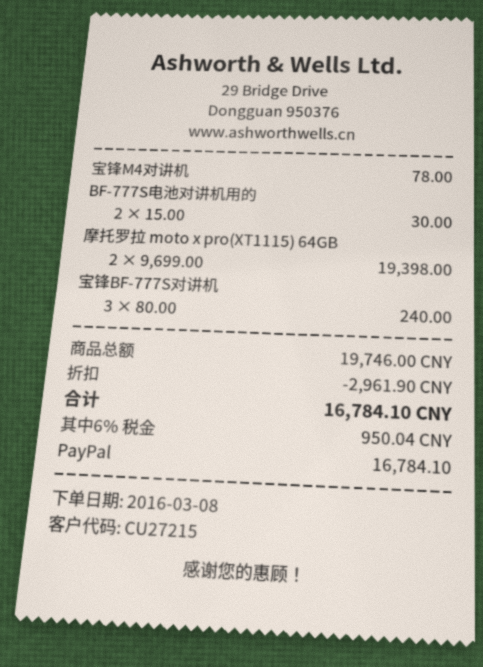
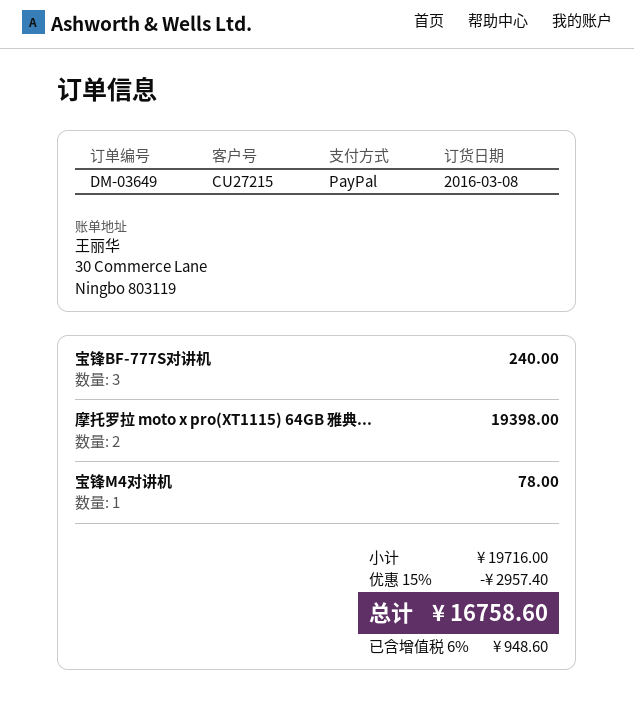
BF-777S电池对讲机用的: 2 for 30.00 -> none
subtotal: 19746.00 -> 19716.00
discount: 2961.90 -> 2957.40
tax: 6% = 950.04 -> 6% = 948.60
total: 16784.10 -> 16758.60

